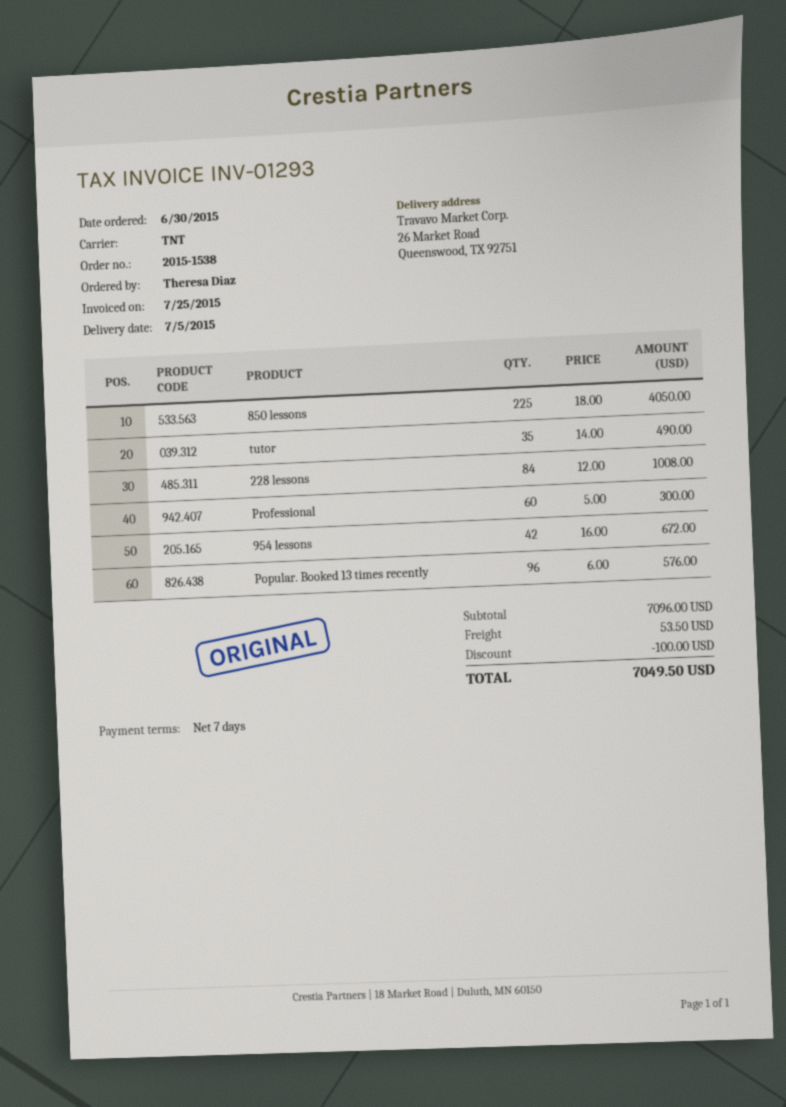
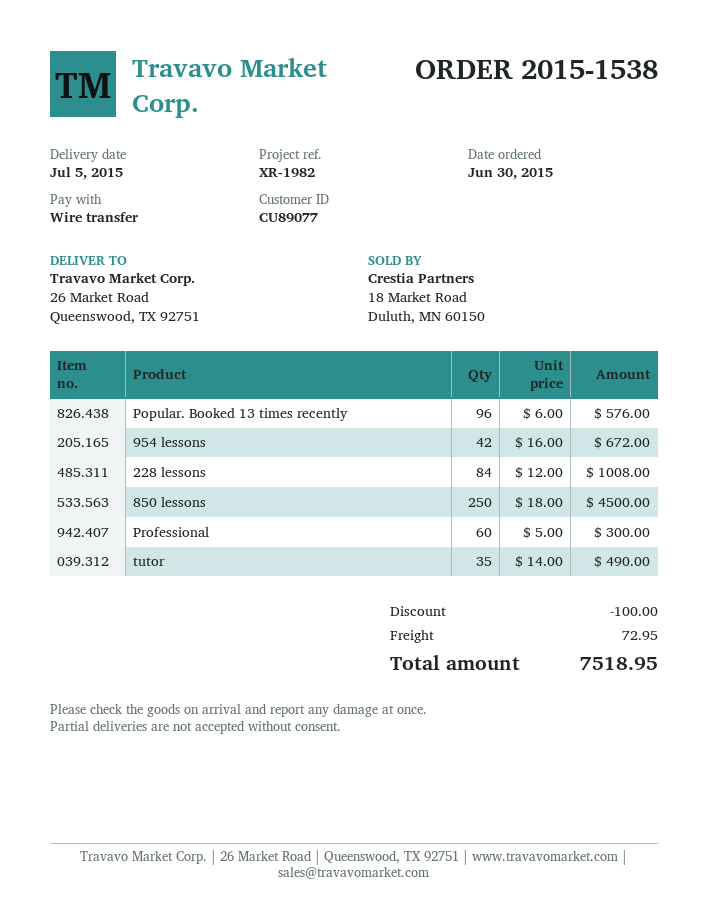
850 lessons: 225 x 18.00 = 4050.00 -> 250 x 18.00 = 4500.00
shipping: 53.50 -> 72.95
total: 7049.50 -> 7518.95

